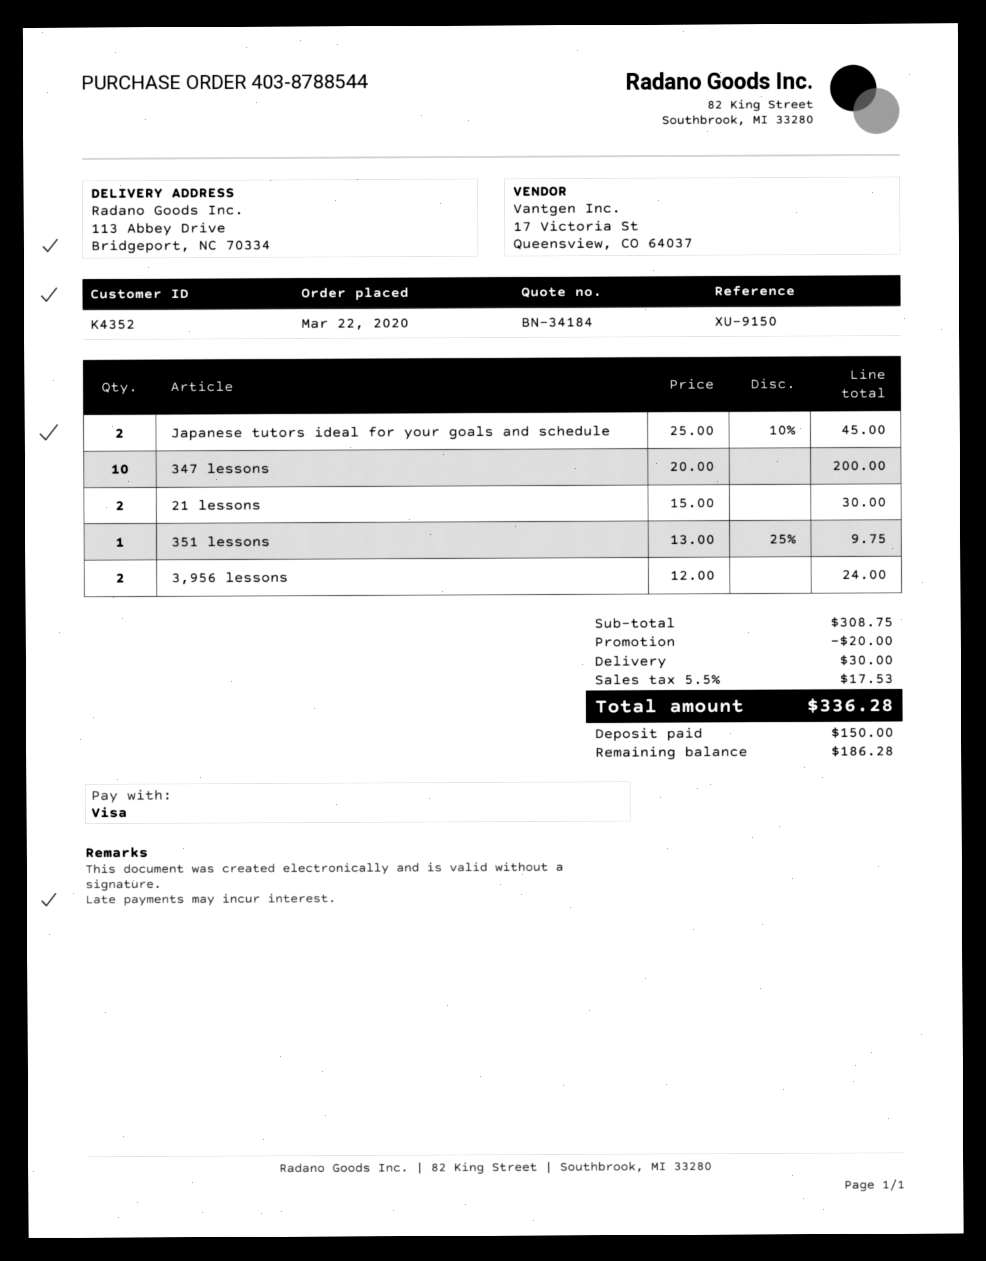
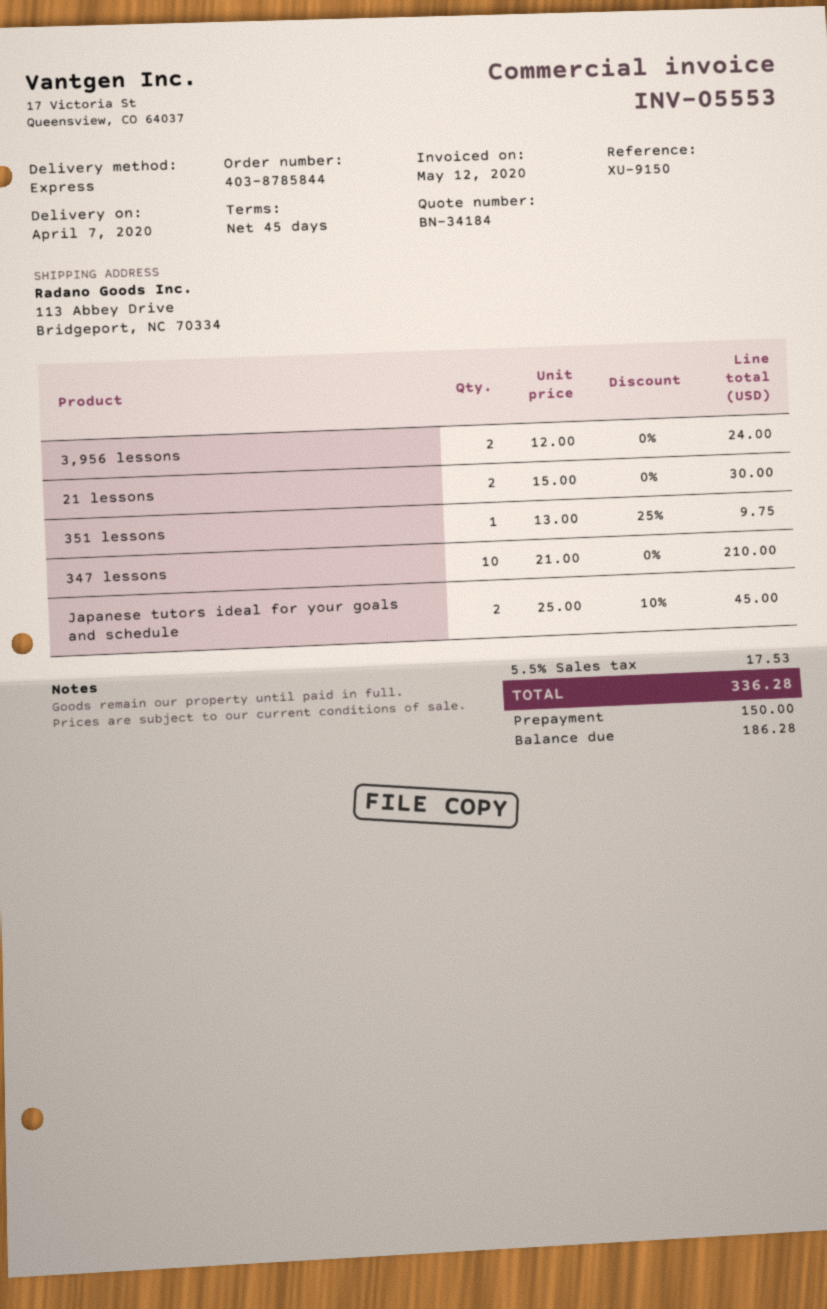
order number: 403-8788544 -> 403-8785844
347 lessons: 10 x 20.00 = 200.00 -> 10 x 21.00 = 210.00
discount: 20.00 -> none
shipping: 30.00 -> none

